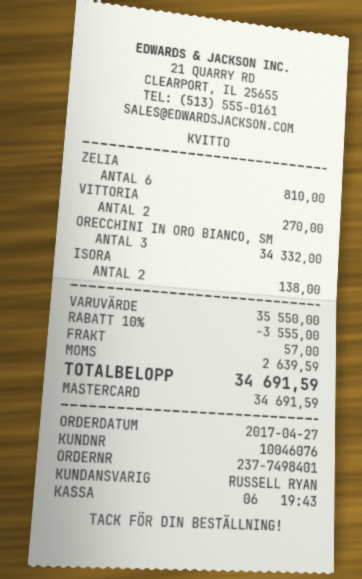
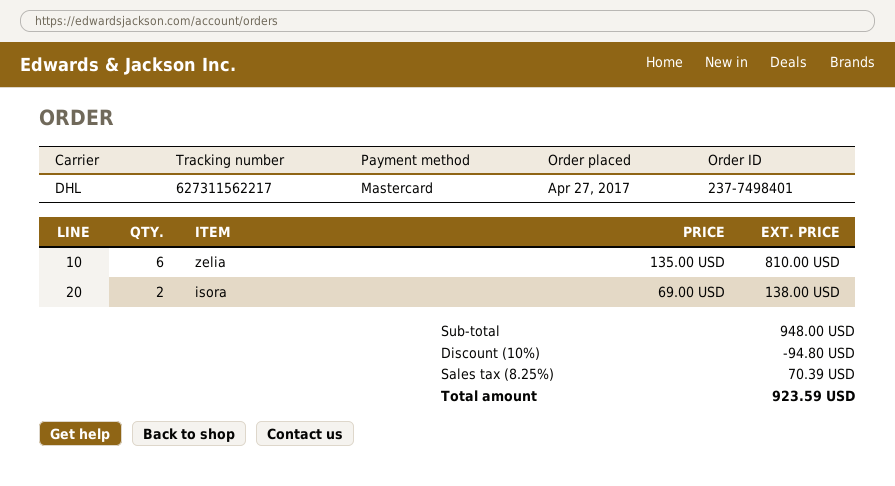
VITTORIA: 2 for 270.00 -> none
ORECCHINI IN ORO BIANCO, SM: 3 for 34332.00 -> none
subtotal: 35550.00 -> 948.00
discount: 10% = 3555.00 -> 10% = 94.80
shipping: 57.00 -> none
tax: 2639.59 -> 70.39
total: 34691.59 -> 923.59

